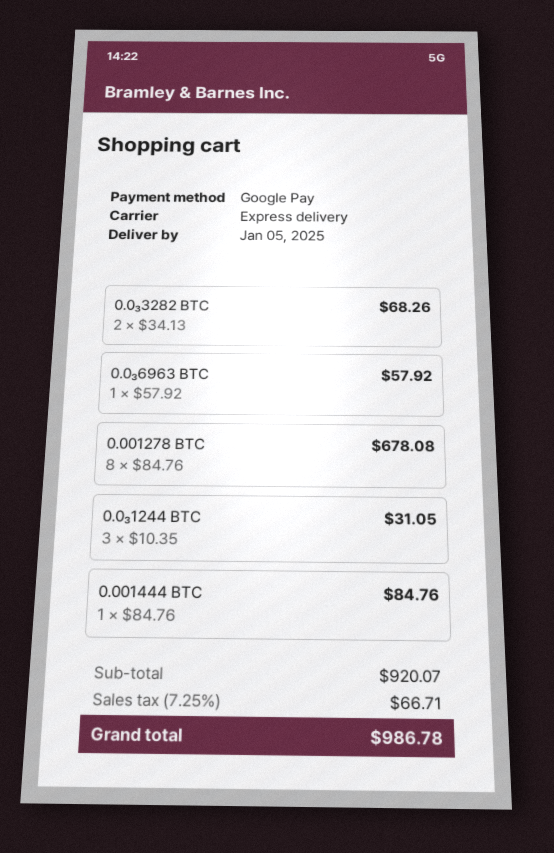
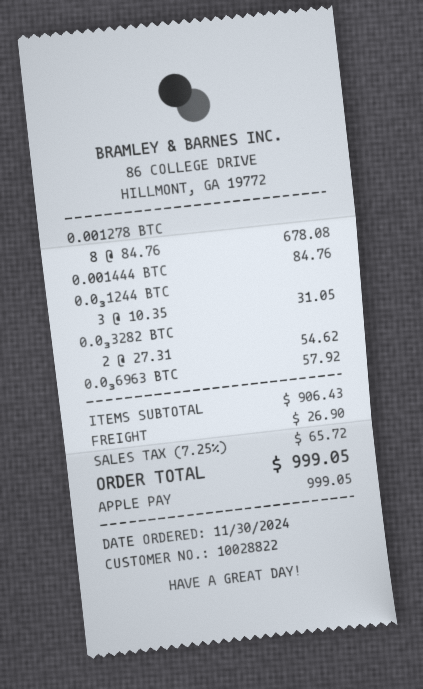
payment method: Google Pay -> Apple Pay
0.0₃3282 BTC: 2 x 34.13 = 68.26 -> 2 x 27.31 = 54.62
subtotal: 920.07 -> 906.43
shipping: none -> 26.90
tax: 7.25% = 66.71 -> 7.25% = 65.72
total: 986.78 -> 999.05

